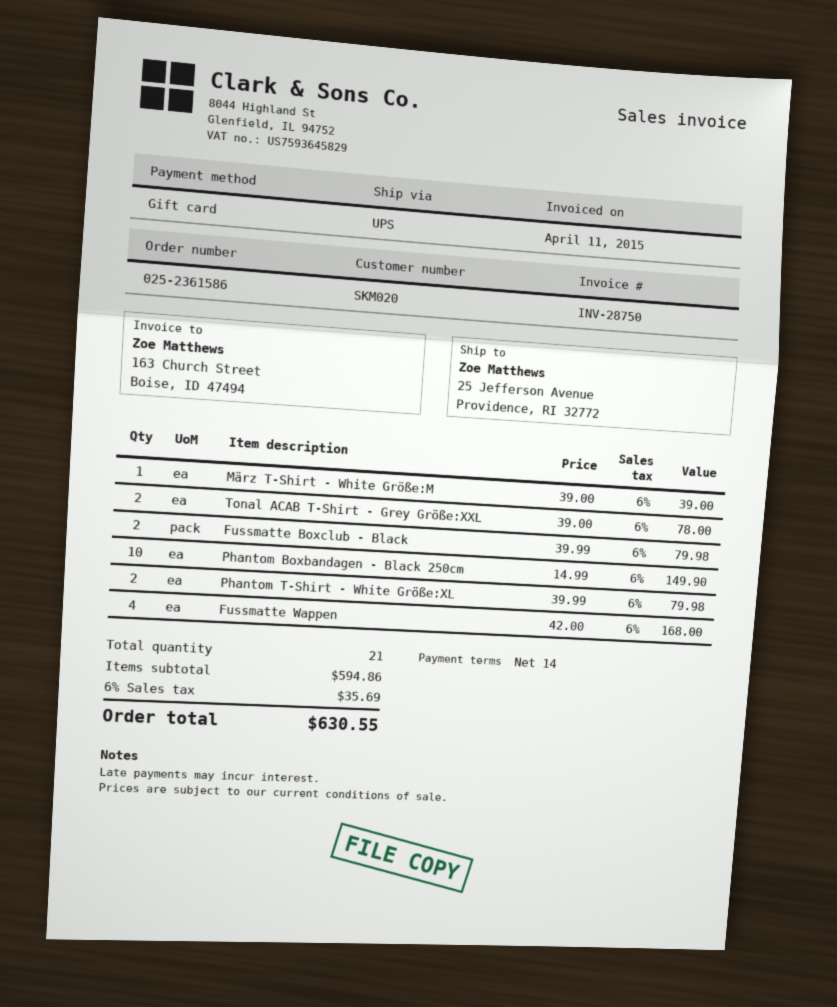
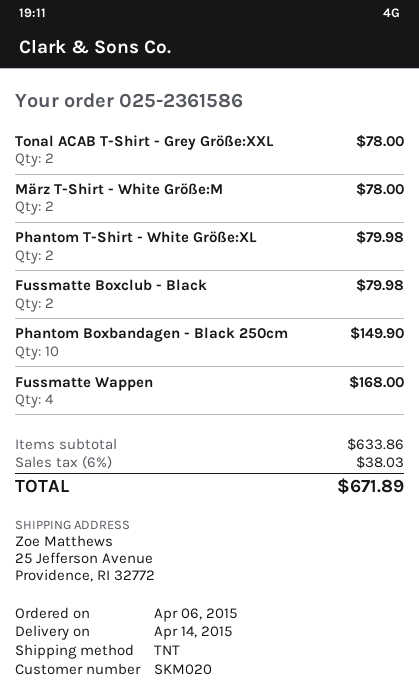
shipping method: UPS -> TNT
März T-Shirt - White Größe:M: 1 for 39.00 -> 2 for 78.00
subtotal: 594.86 -> 633.86
tax: 6% = 35.69 -> 6% = 38.03
total: 630.55 -> 671.89

